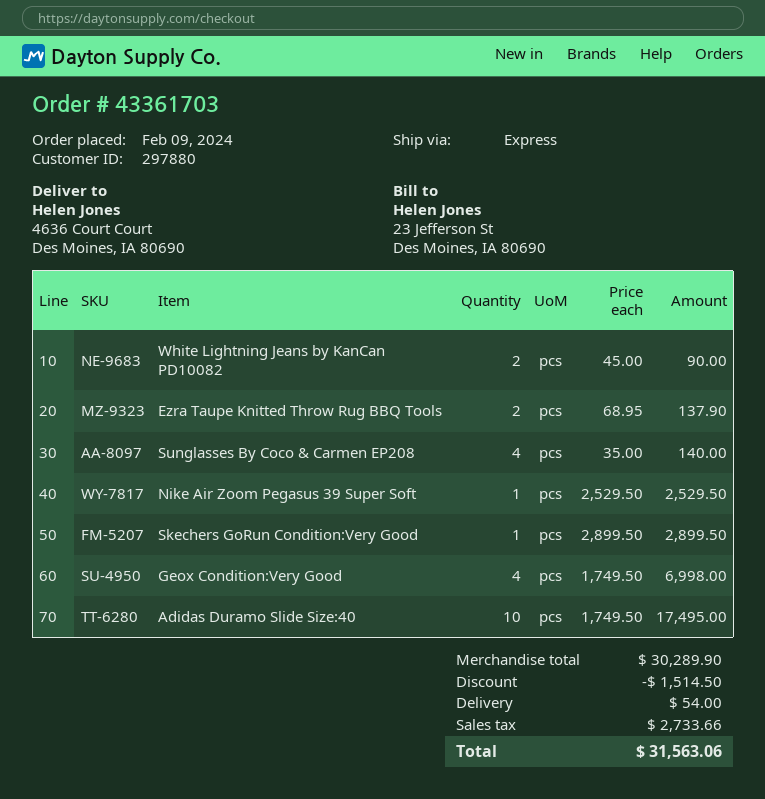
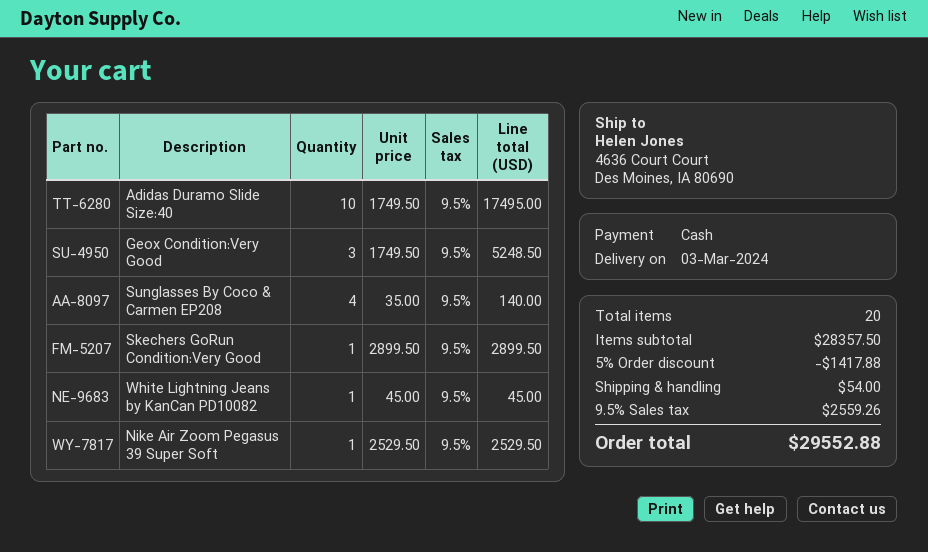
White Lightning Jeans by KanCan PD10082: 2 x 45.00 = 90.00 -> 1 x 45.00 = 45.00
Ezra Taupe Knitted Throw Rug BBQ Tools: 2 x 68.95 = 137.90 -> none
Geox Condition:Very Good: 4 x 1749.50 = 6998.00 -> 3 x 1749.50 = 5248.50
subtotal: 30289.90 -> 28357.50
discount: 1514.50 -> 1417.88
tax: 2733.66 -> 2559.26
total: 31563.06 -> 29552.88

